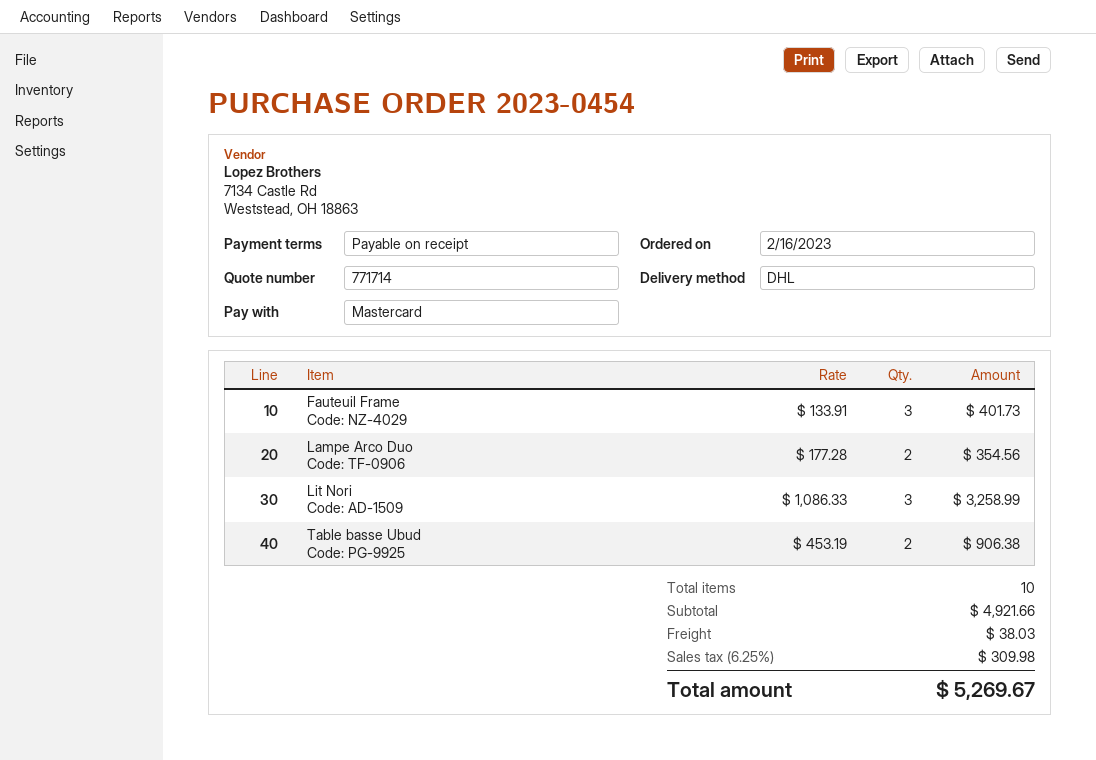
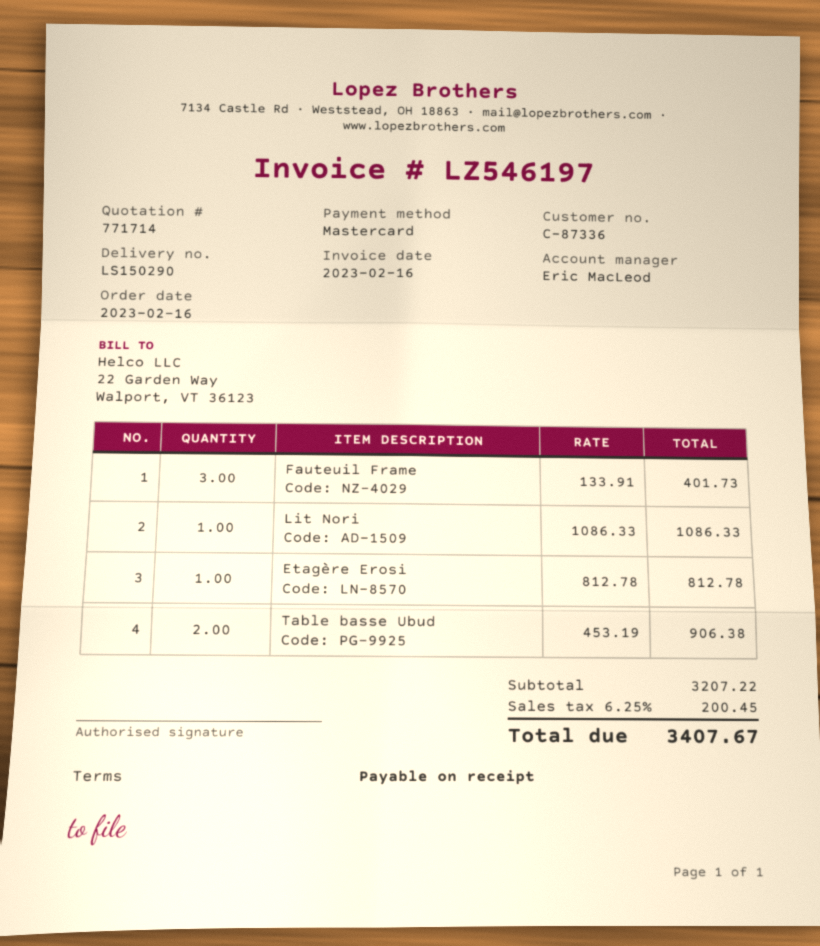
Lampe Arco Duo: 2 x 177.28 = 354.56 -> none
Lit Nori: 3 x 1086.33 = 3258.99 -> 1 x 1086.33 = 1086.33
Etagère Erosi: none -> 1 x 812.78 = 812.78
subtotal: 4921.66 -> 3207.22
shipping: 38.03 -> none
tax: 6.25% = 309.98 -> 6.25% = 200.45
total: 5269.67 -> 3407.67

